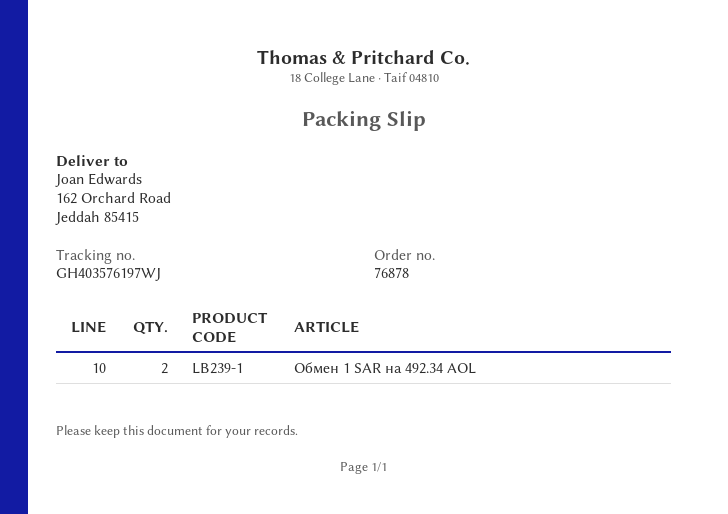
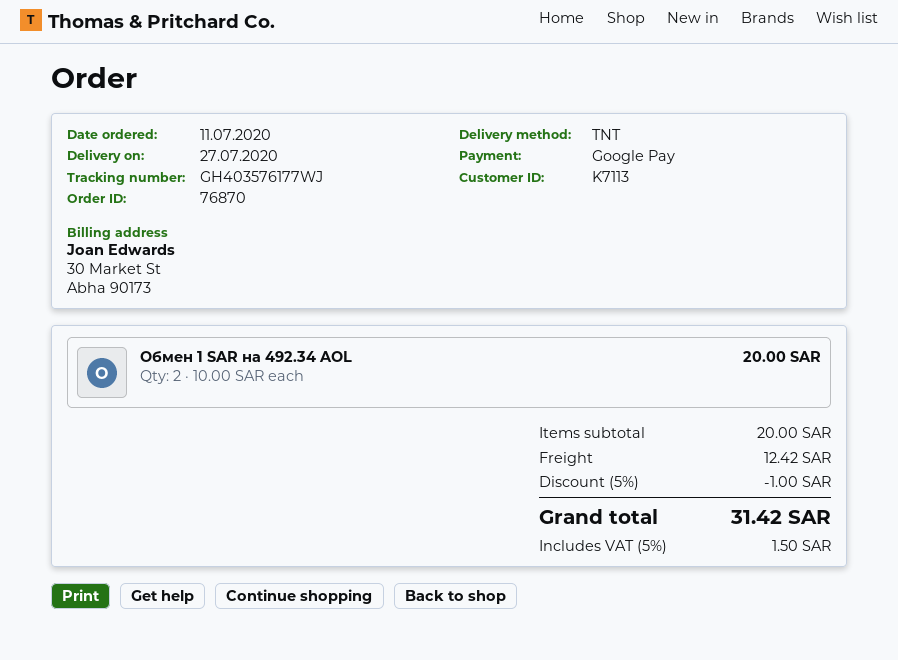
order number: 76878 -> 76870
tracking number: GH403576197WJ -> GH403576177WJ

